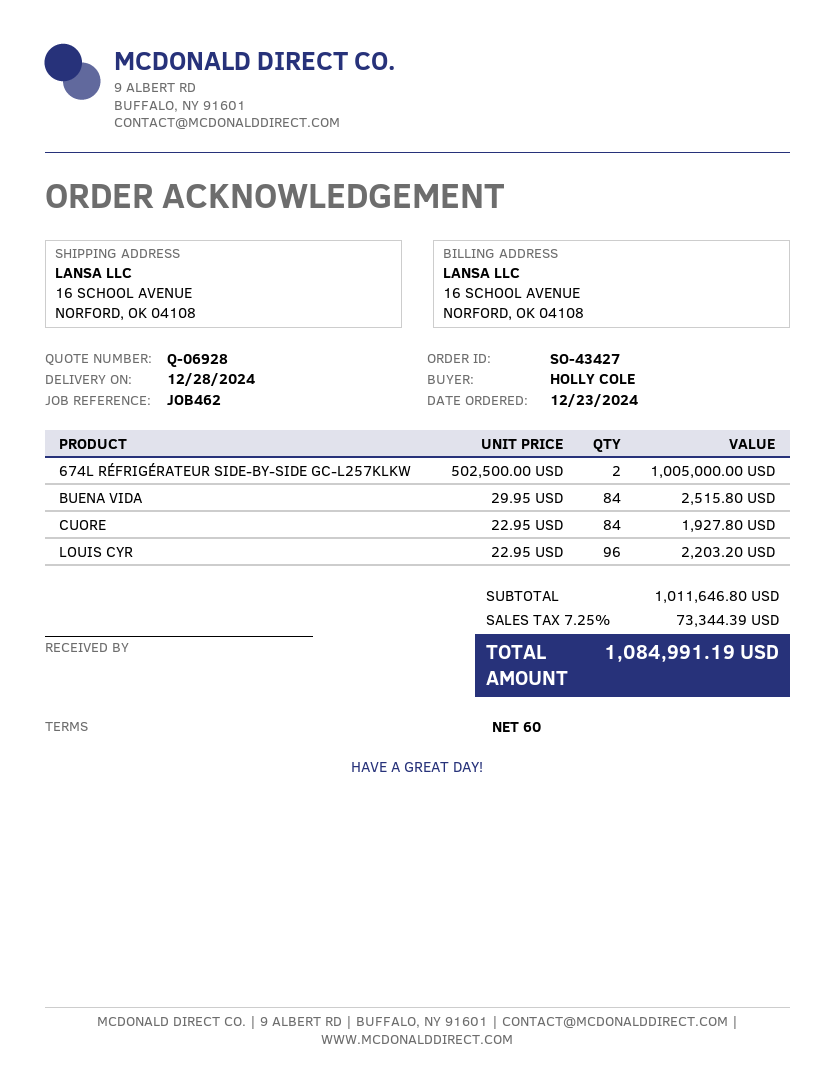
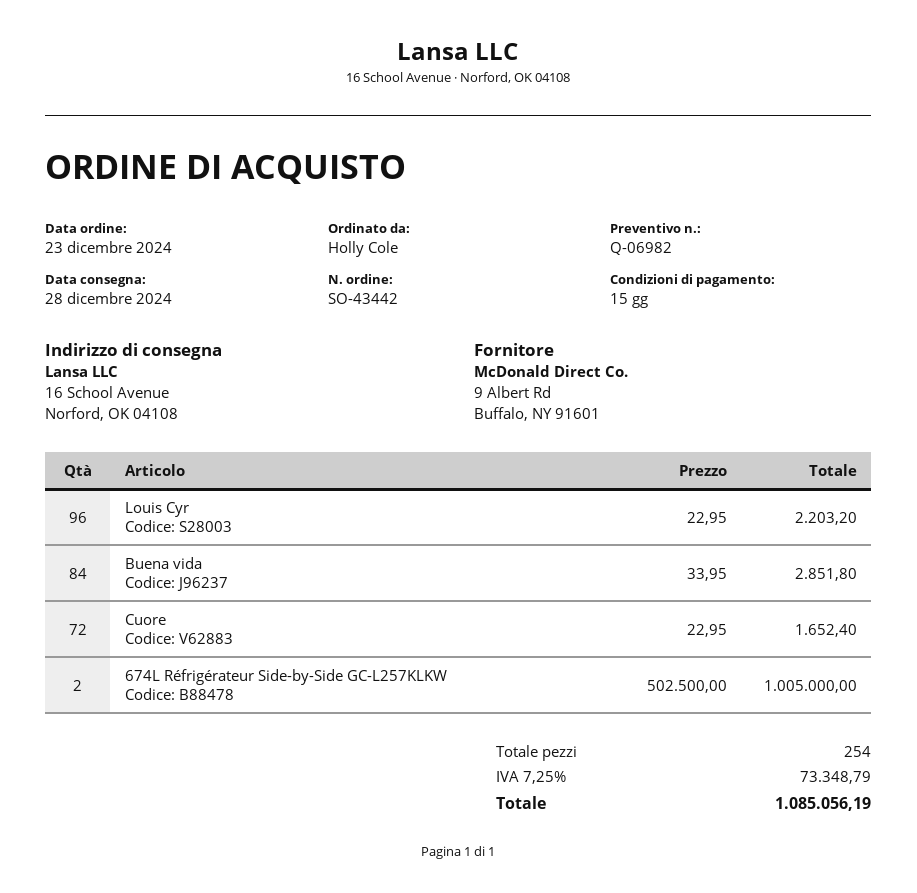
quote number: Q-06928 -> Q-06982
order number: SO-43427 -> SO-43442
payment terms: 60 days -> 15 days
BUENA VIDA: 84 x 29.95 = 2515.80 -> 84 x 33.95 = 2851.80
CUORE: 84 x 22.95 = 1927.80 -> 72 x 22.95 = 1652.40
tax: 7.25% = 73344.39 -> 7.25% = 73348.79
total: 1084991.19 -> 1085056.19

